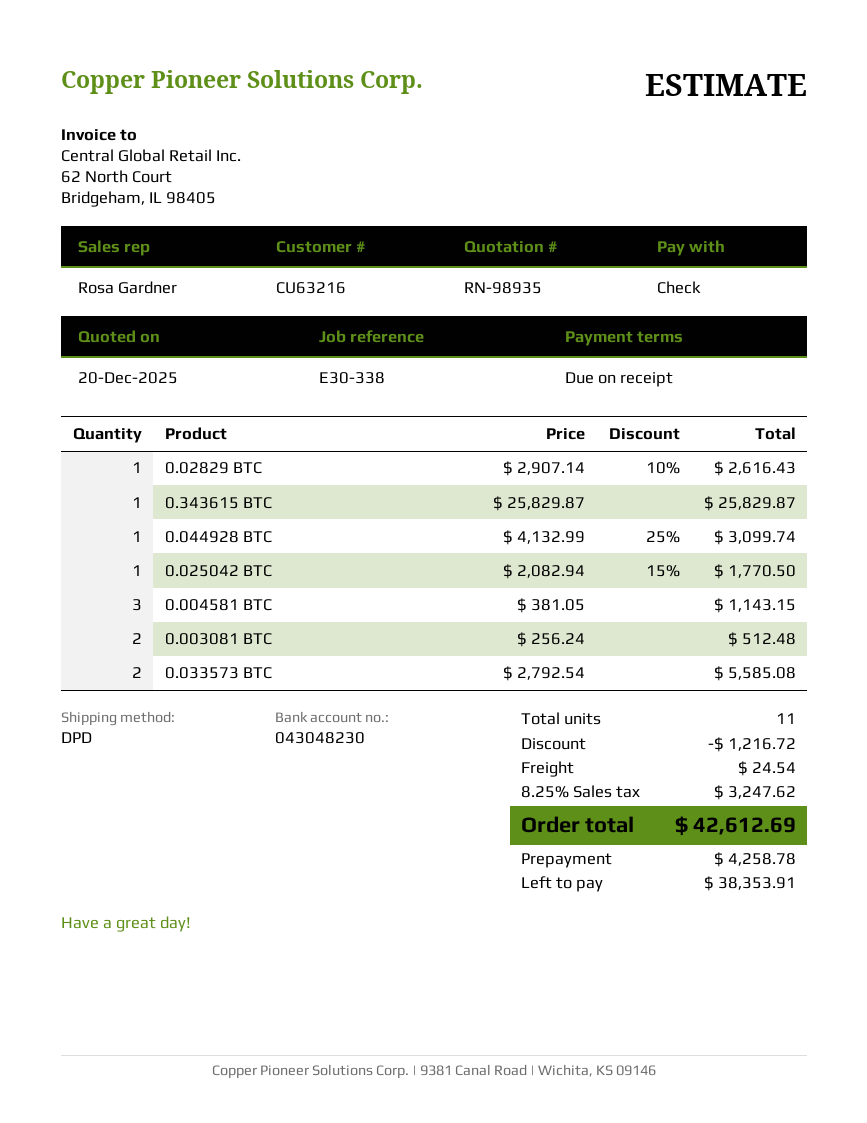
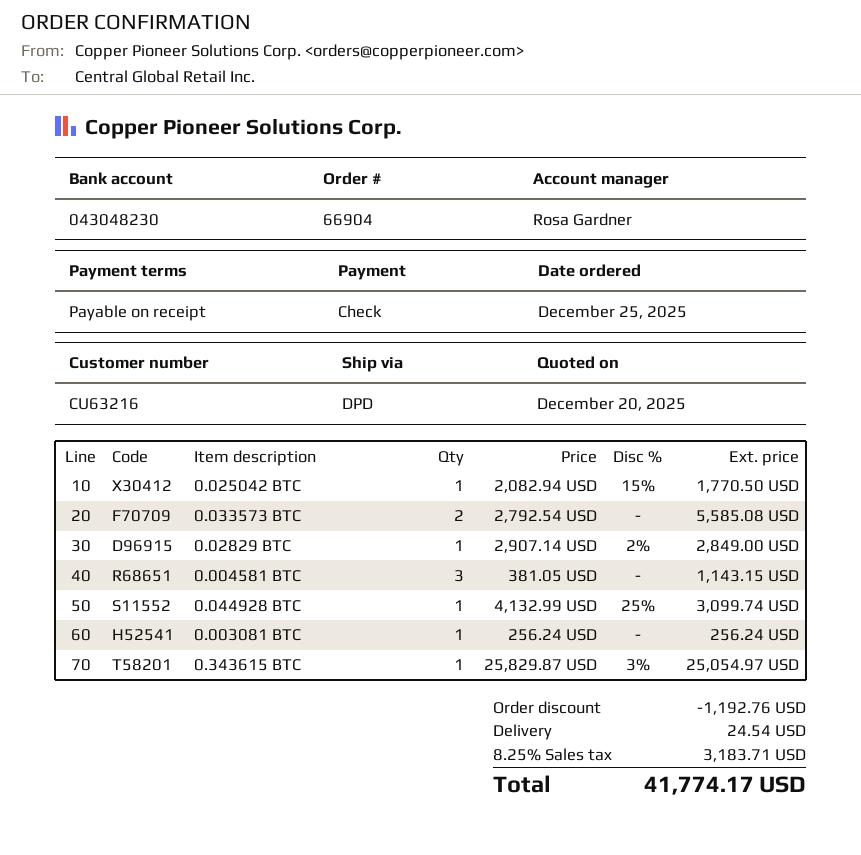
0.02829 BTC: 1 x 2907.14 - 10% = 2616.43 -> 1 x 2907.14 - 2% = 2849.00
0.343615 BTC: 1 x 25829.87 = 25829.87 -> 1 x 25829.87 - 3% = 25054.97
0.003081 BTC: 2 x 256.24 = 512.48 -> 1 x 256.24 = 256.24
discount: 1216.72 -> 1192.76
tax: 8.25% = 3247.62 -> 8.25% = 3183.71
total: 42612.69 -> 41774.17

